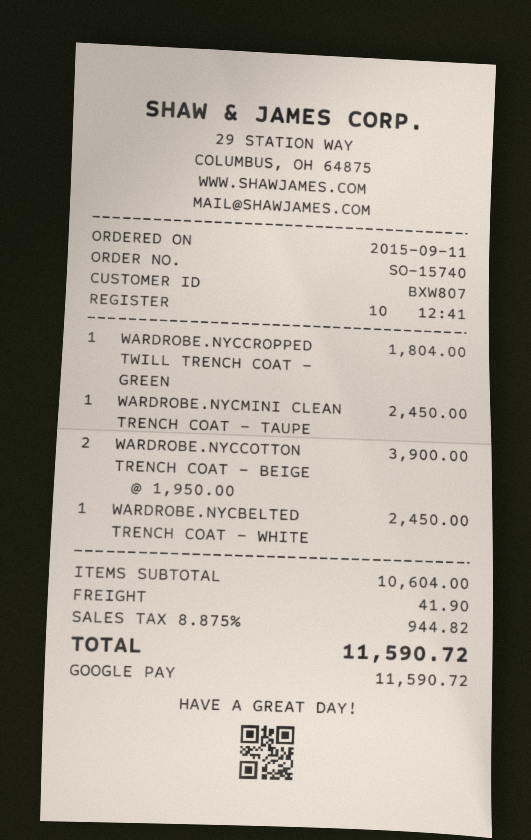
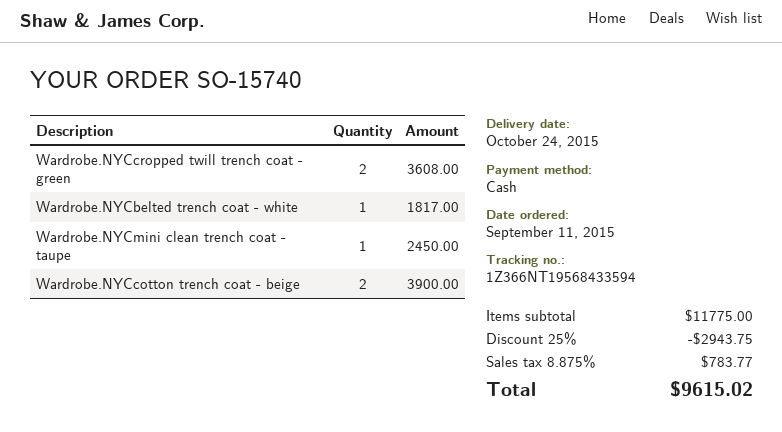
payment method: Google Pay -> cash
WARDROBE.NYCCROPPED TWILL TRENCH COAT - GREEN: 1 for 1804.00 -> 2 for 3608.00
WARDROBE.NYCBELTED TRENCH COAT - WHITE: 1 for 2450.00 -> 1 for 1817.00
subtotal: 10604.00 -> 11775.00
discount: none -> 25% = 2943.75
shipping: 41.90 -> none
tax: 8.875% = 944.82 -> 8.875% = 783.77
total: 11590.72 -> 9615.02

